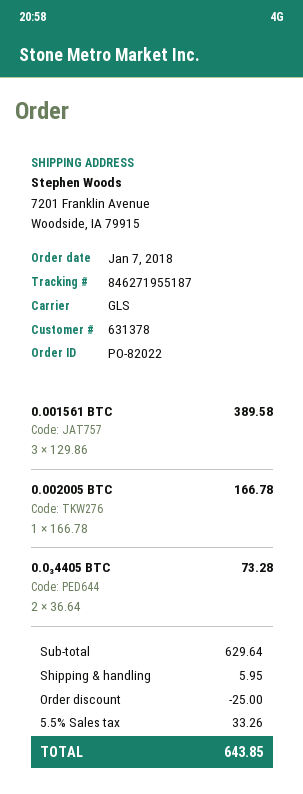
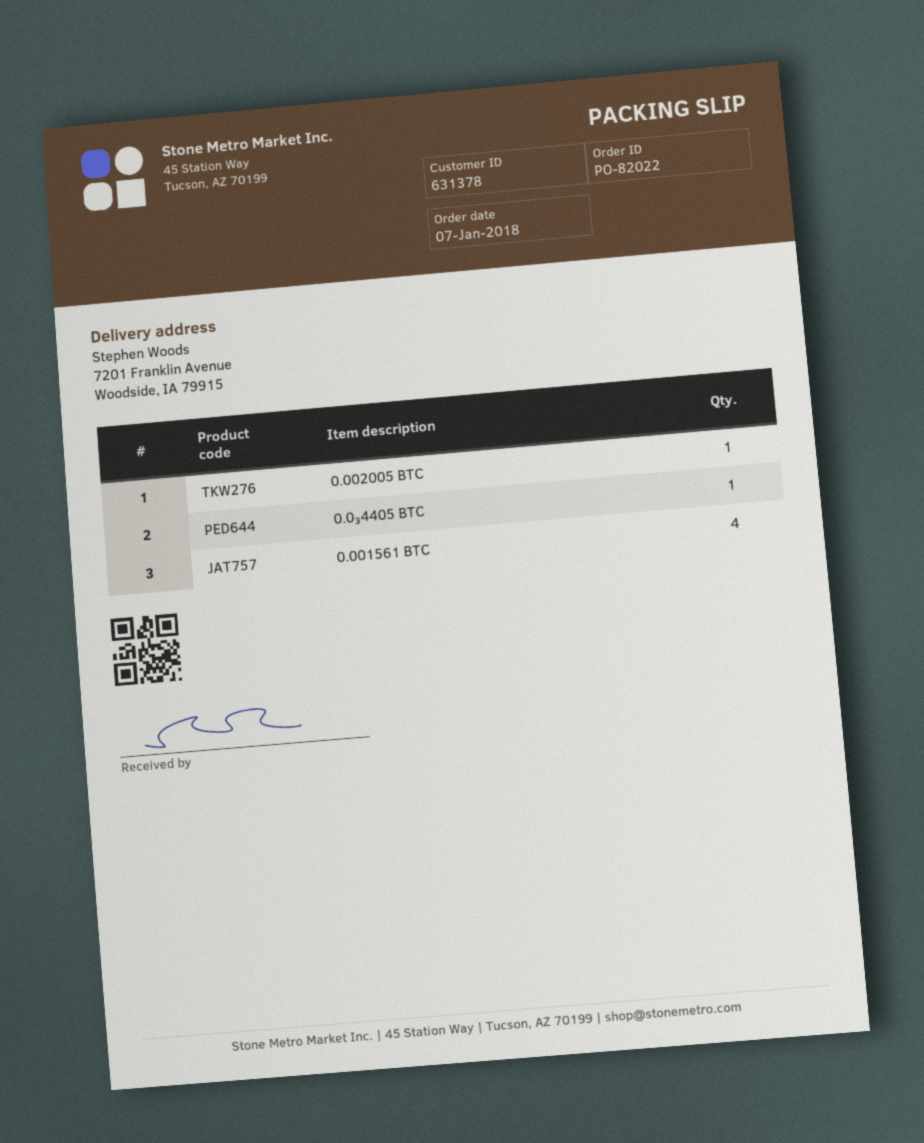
0.001561 BTC: 3 -> 4
0.0₃4405 BTC: 2 -> 1

